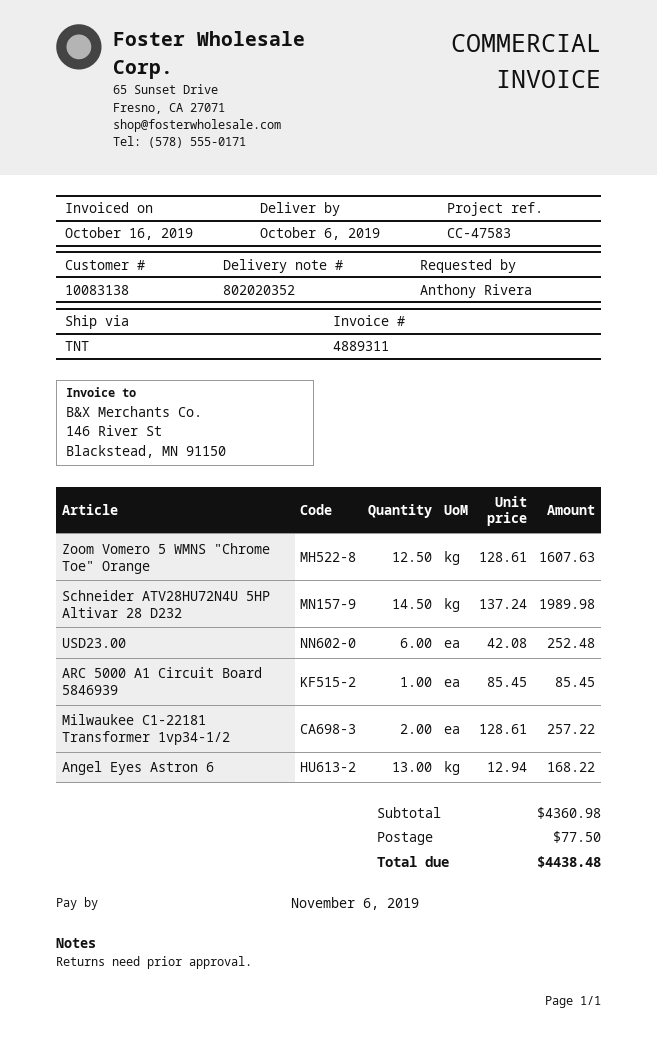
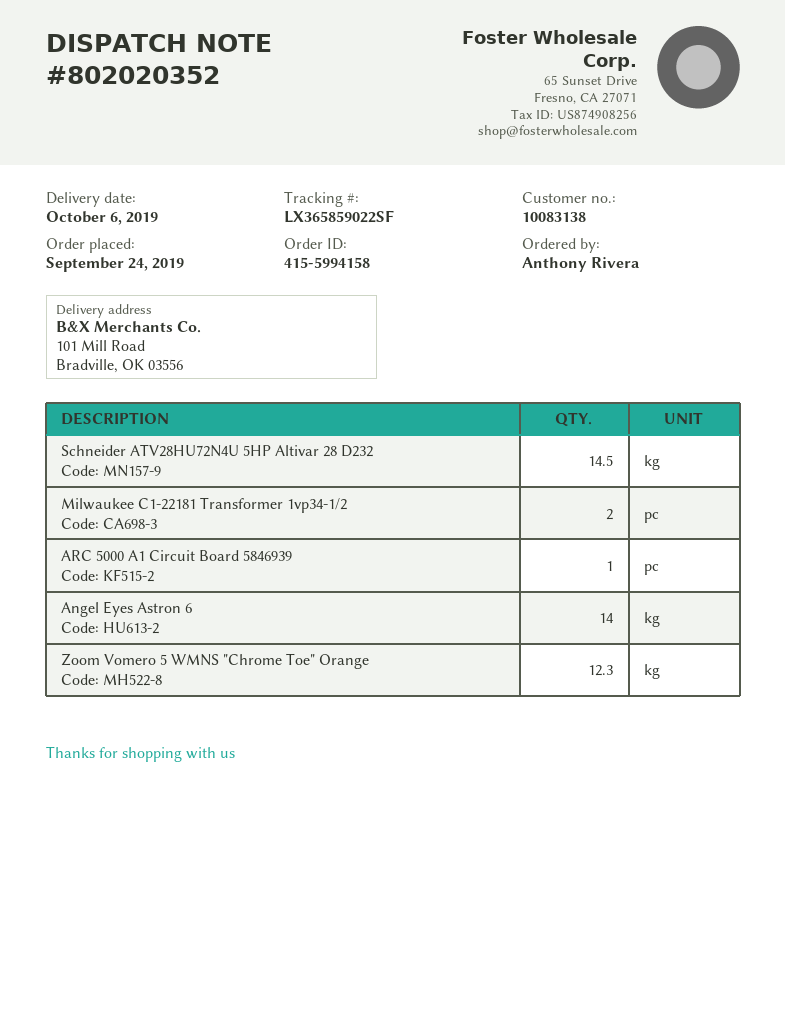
Zoom Vomero 5 WMNS "Chrome Toe" Orange: 12.5 -> 12.3
USD23.00: 6 -> none
Angel Eyes Astron 6: 13 -> 14

